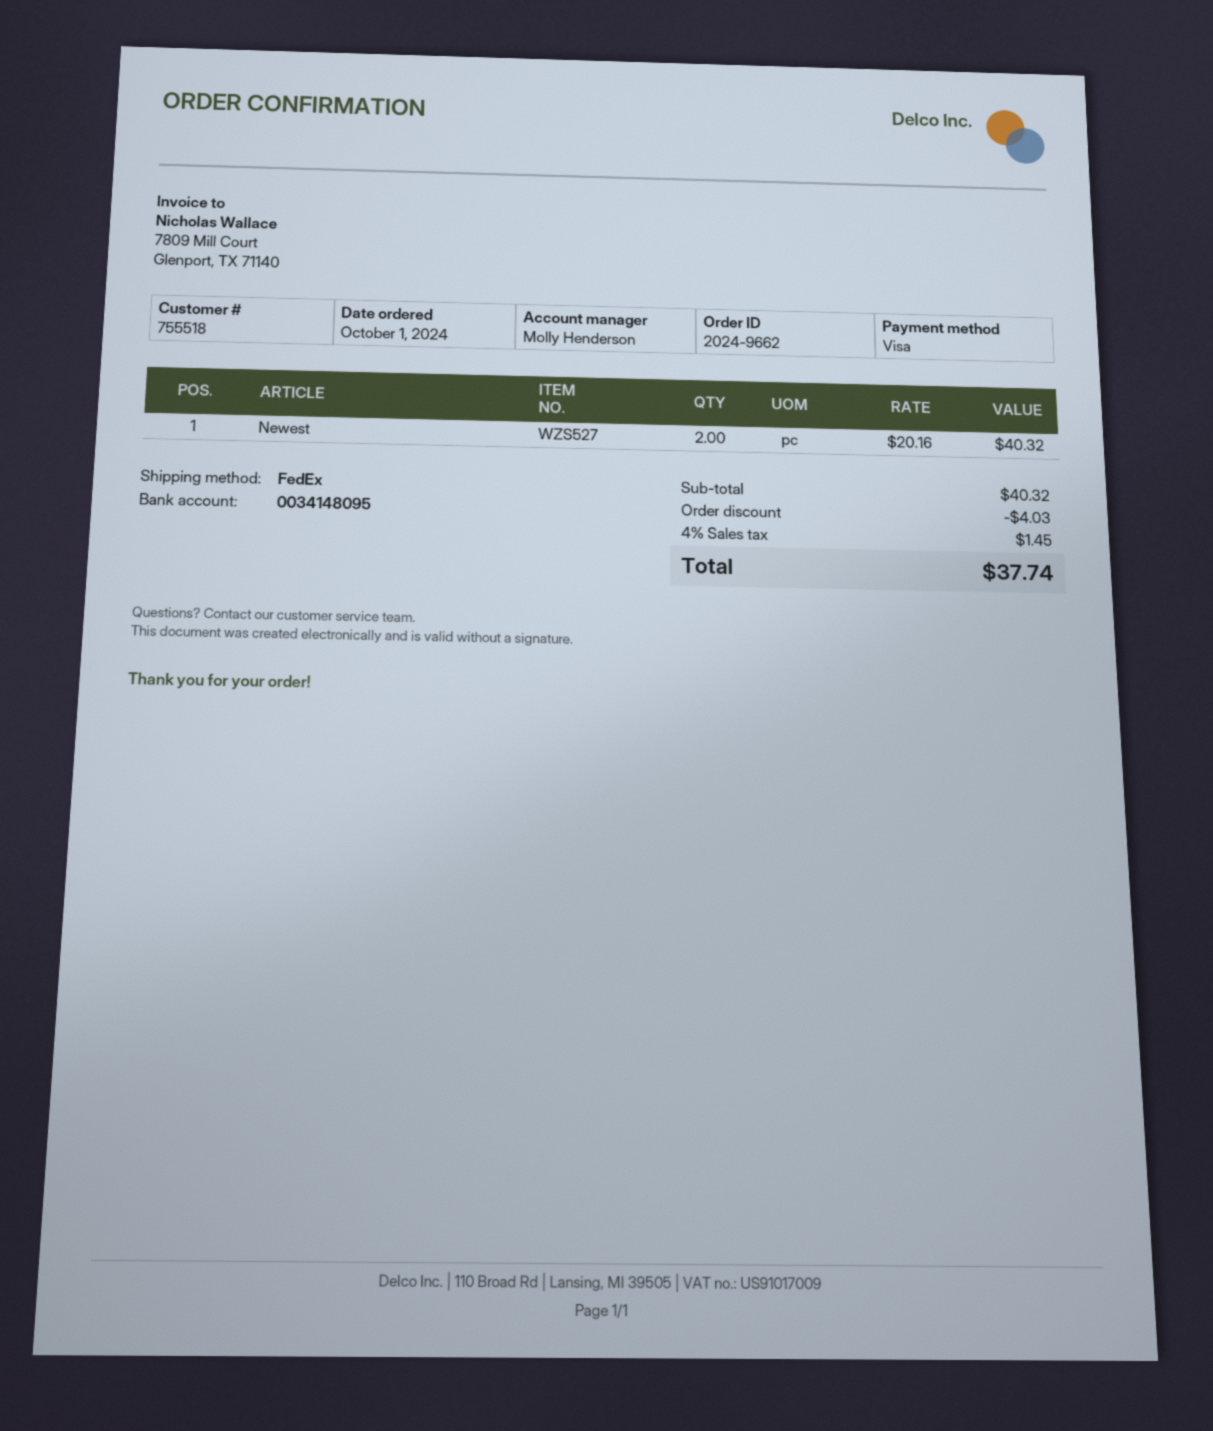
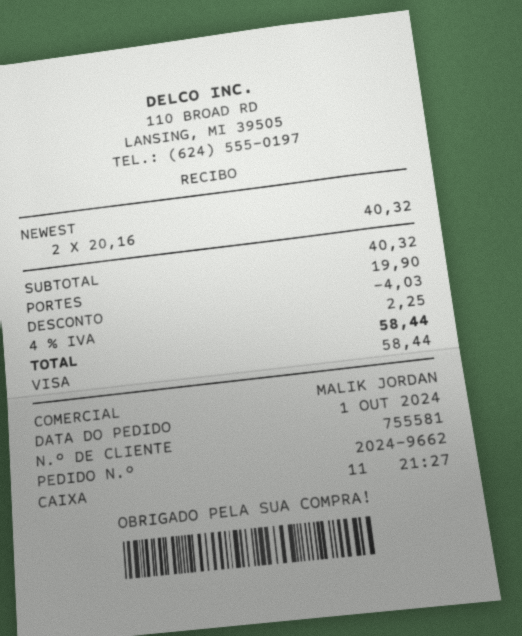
customer number: 755518 -> 755581
sales rep: Molly Henderson -> MALIK JORDAN
shipping: none -> 19.90
tax: 4% = 1.45 -> 4% = 2.25
total: 37.74 -> 58.44

